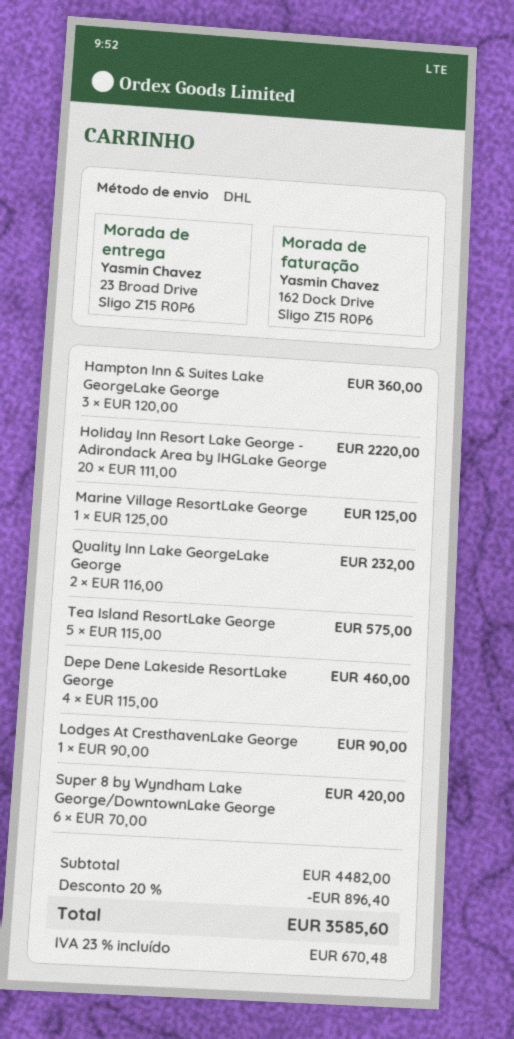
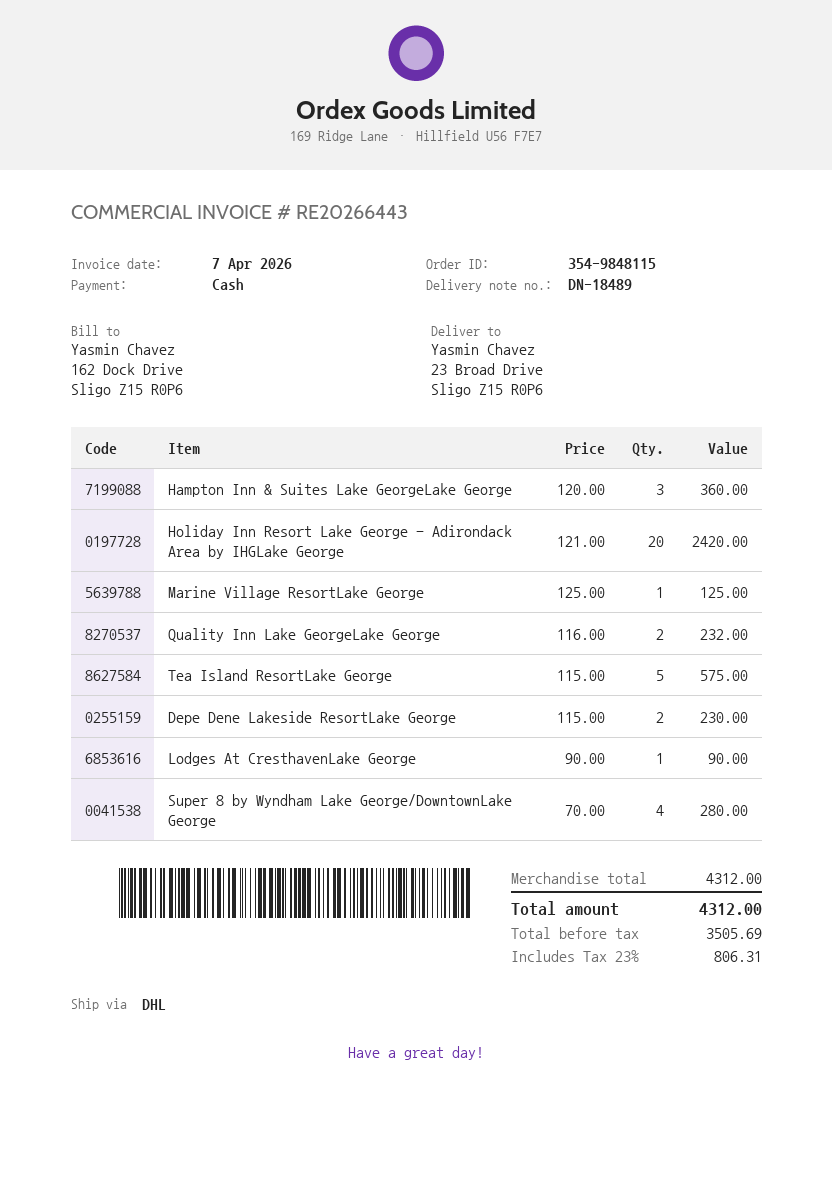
Holiday Inn Resort Lake George - Adirondack Area by IHGLake George: 20 x 111.00 = 2220.00 -> 20 x 121.00 = 2420.00
Depe Dene Lakeside ResortLake George: 4 x 115.00 = 460.00 -> 2 x 115.00 = 230.00
Super 8 by Wyndham Lake George/DowntownLake George: 6 x 70.00 = 420.00 -> 4 x 70.00 = 280.00
subtotal: 4482.00 -> 4312.00
discount: 20% = 896.40 -> none
tax: 23% = 670.48 -> 23% = 806.31
total: 3585.60 -> 4312.00

